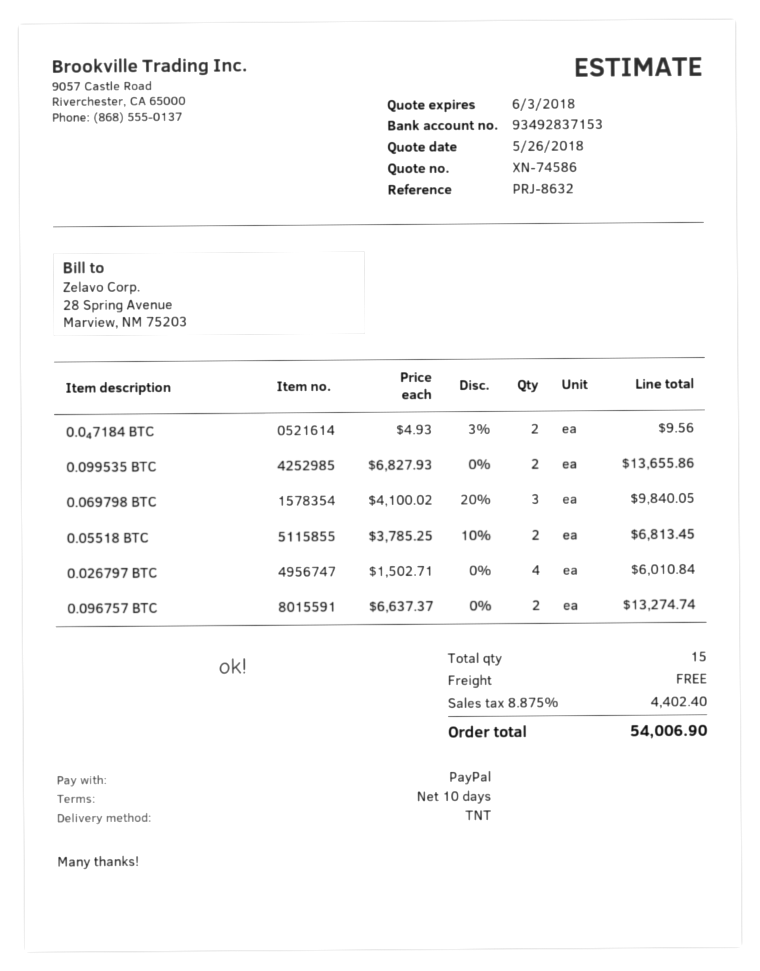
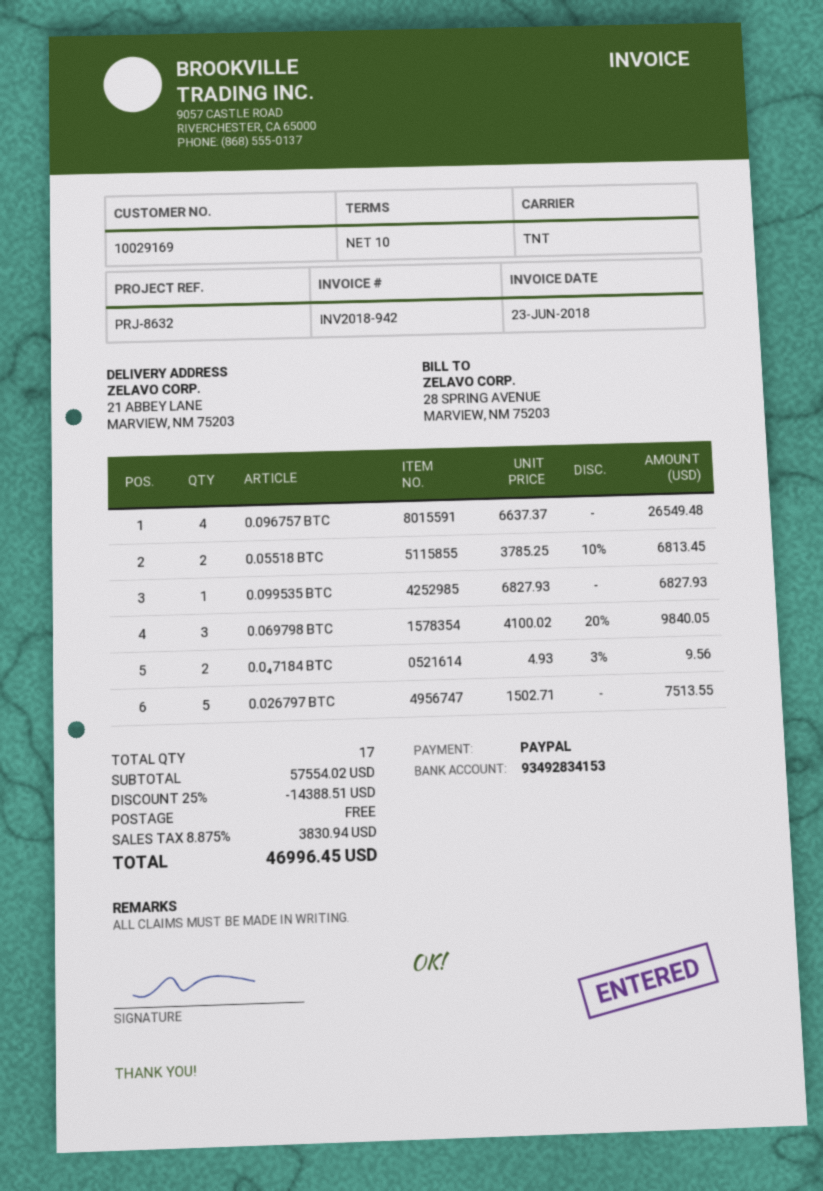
bank account: 93492837153 -> 93492834153
0.099535 BTC: 2 x 6827.93 = 13655.86 -> 1 x 6827.93 = 6827.93
0.026797 BTC: 4 x 1502.71 = 6010.84 -> 5 x 1502.71 = 7513.55
0.096757 BTC: 2 x 6637.37 = 13274.74 -> 4 x 6637.37 = 26549.48
total quantity: 15 -> 17
discount: none -> 25% = 14388.51
tax: 8.875% = 4402.40 -> 8.875% = 3830.94
total: 54006.90 -> 46996.45

